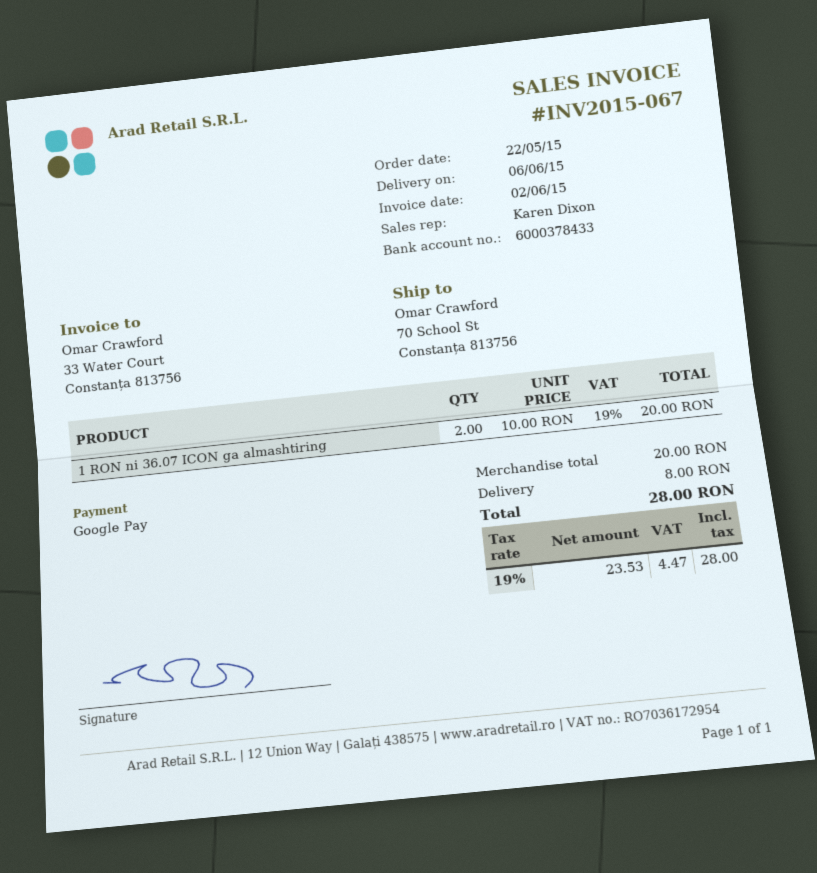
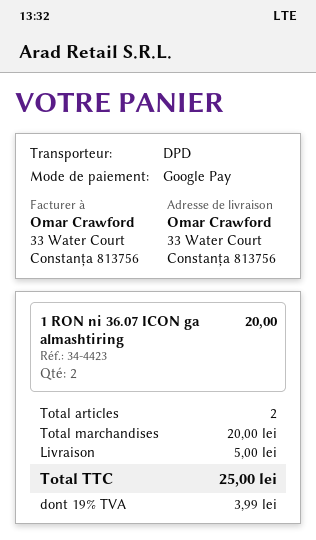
ship to: 70 School St, Constanța 813756 -> 33 Water Court, Constanța 813756
shipping: 8.00 -> 5.00
tax: 19% = 4.47 -> 19% = 3.99
total: 28.00 -> 25.00

